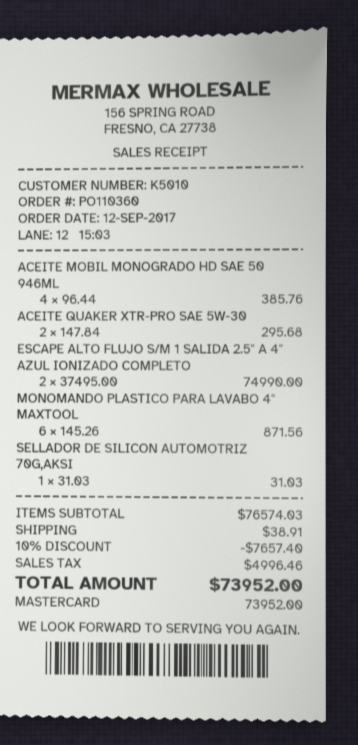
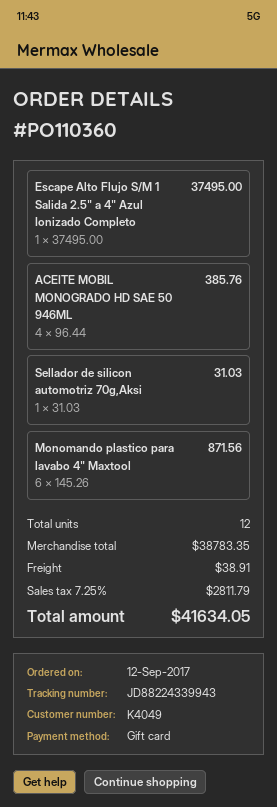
customer number: K5010 -> K4049
payment method: Mastercard -> gift card
ACEITE QUAKER XTR-PRO SAE 5W-30: 2 x 147.84 = 295.68 -> none
ESCAPE ALTO FLUJO S/M 1 SALIDA 2.5" A 4" AZUL IONIZADO COMPLETO: 2 x 37495.00 = 74990.00 -> 1 x 37495.00 = 37495.00
subtotal: 76574.03 -> 38783.35
discount: 10% = 7657.40 -> none
tax: 4996.46 -> 2811.79
total: 73952.00 -> 41634.05

